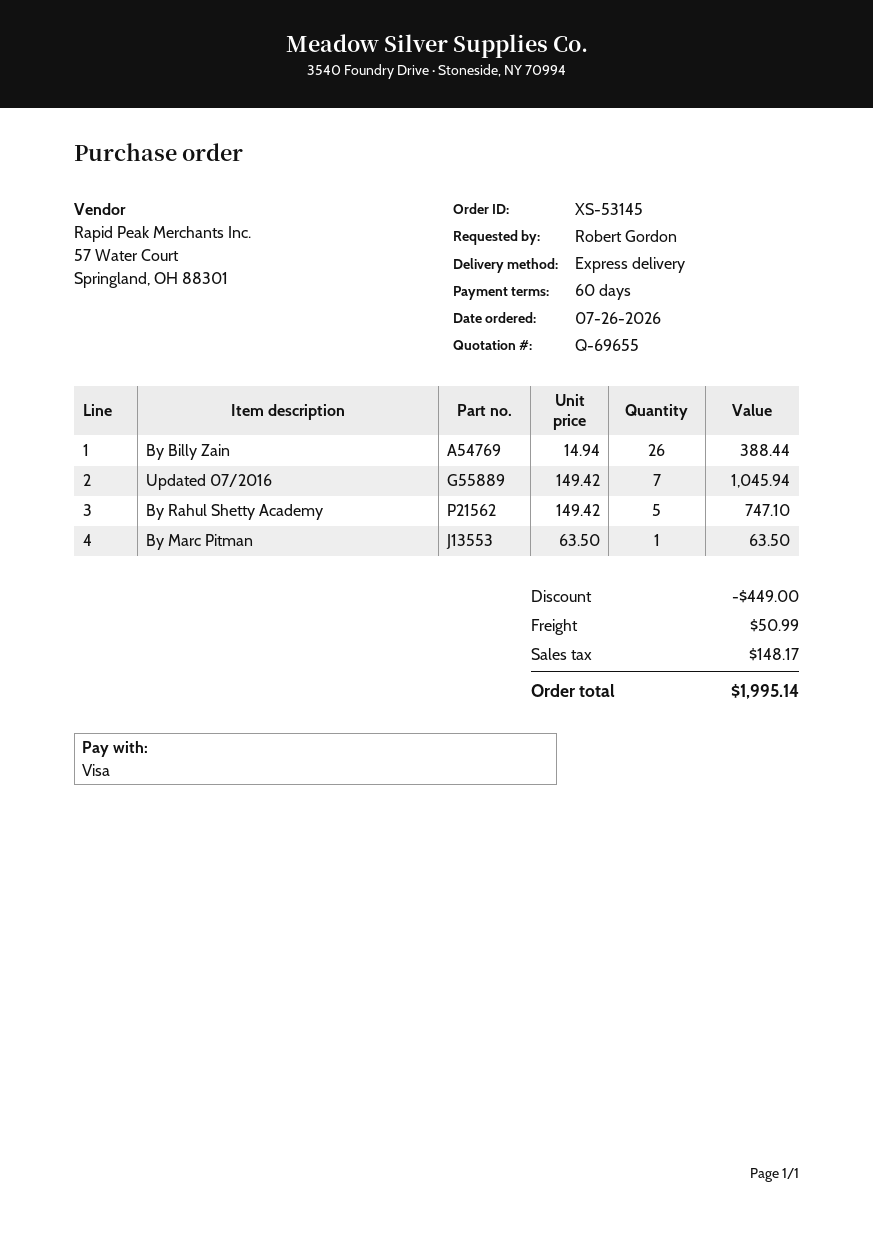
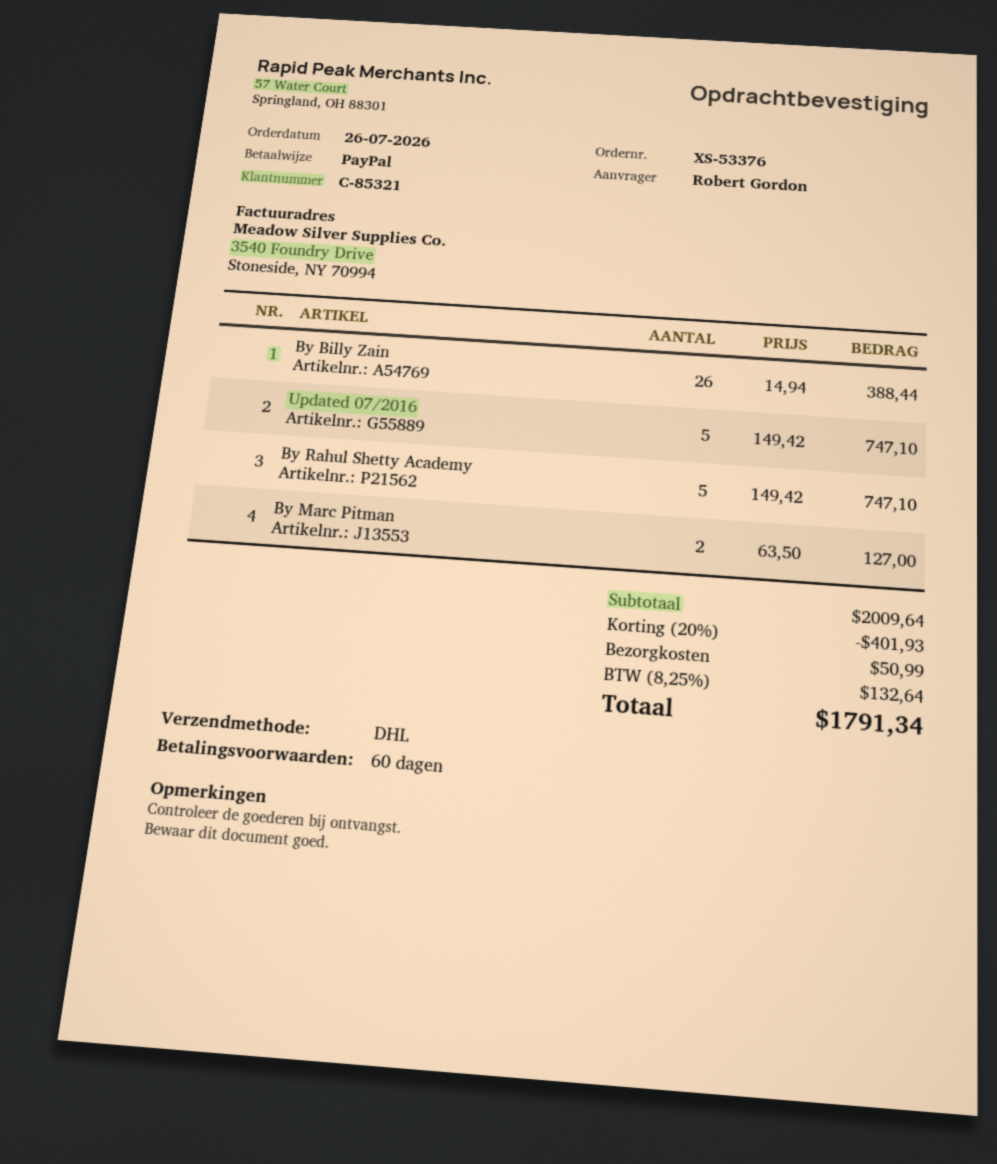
order number: XS-53145 -> XS-53376
payment method: Visa -> PayPal
shipping method: express -> DHL
Updated 07/2016: 7 x 149.42 = 1045.94 -> 5 x 149.42 = 747.10
By Marc Pitman: 1 x 63.50 = 63.50 -> 2 x 63.50 = 127.00
discount: 449.00 -> 401.93
tax: 148.17 -> 132.64
total: 1995.14 -> 1791.34

